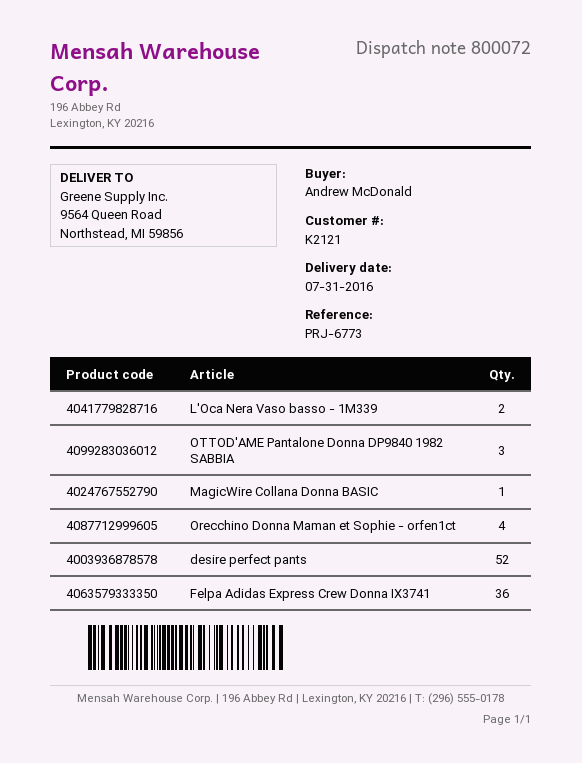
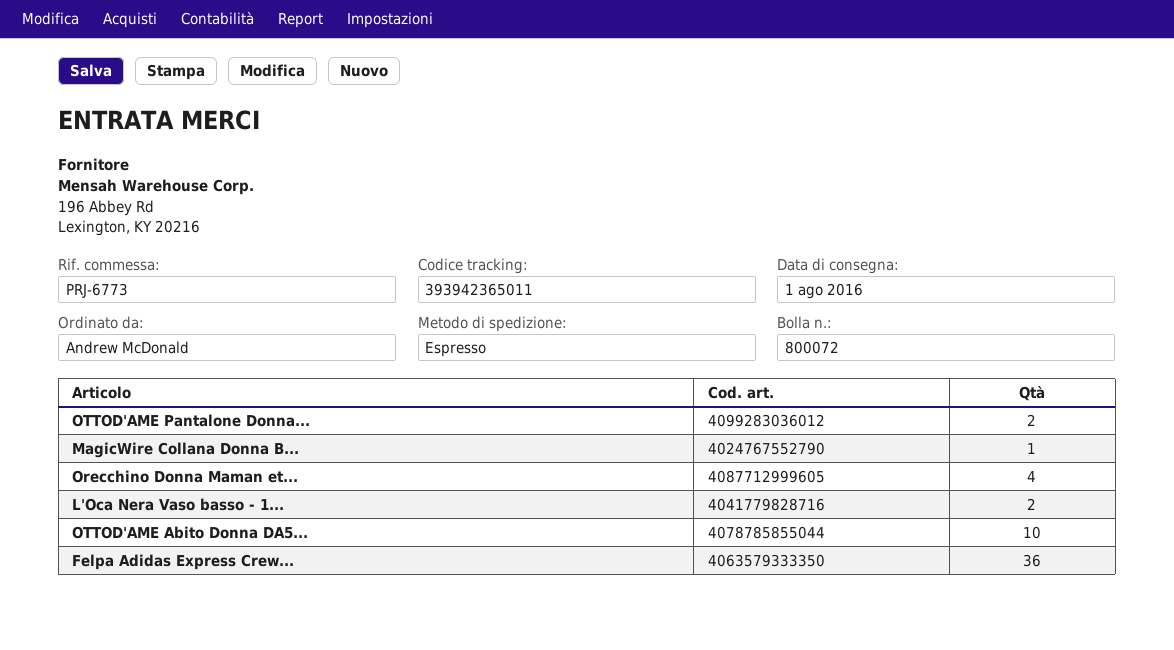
delivery date: 2016-07-31 -> 2016-08-01
OTTOD'AME Pantalone Donna DP9840 1982 SABBIA: 3 -> 2
desire perfect pants: 52 -> none
OTTOD'AME Abito Donna DA5...: none -> 10

